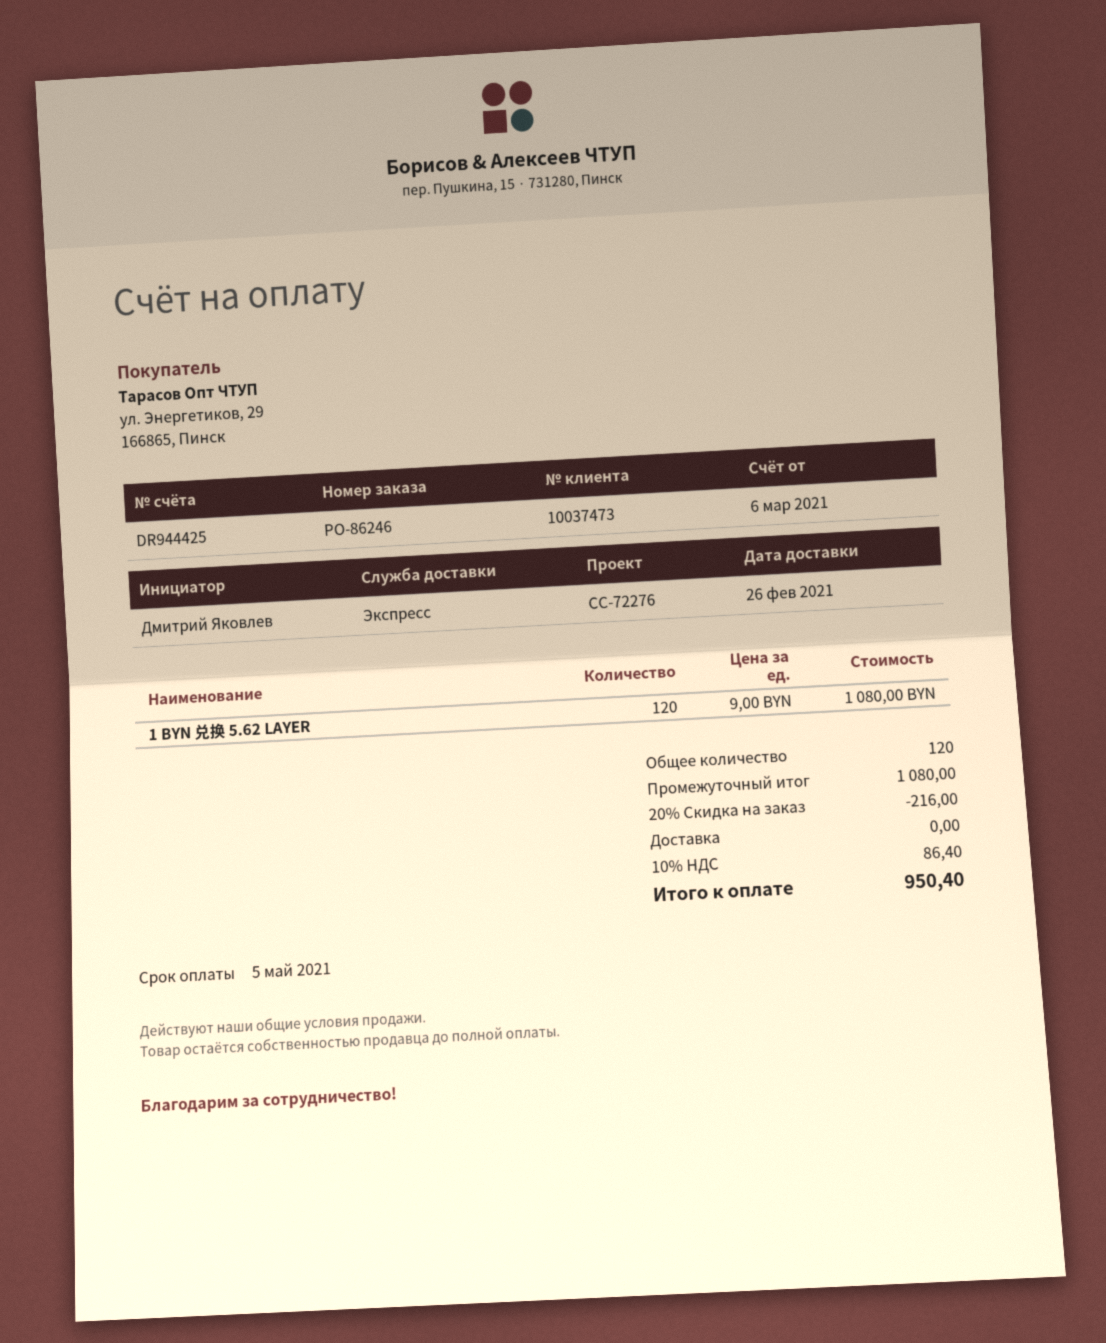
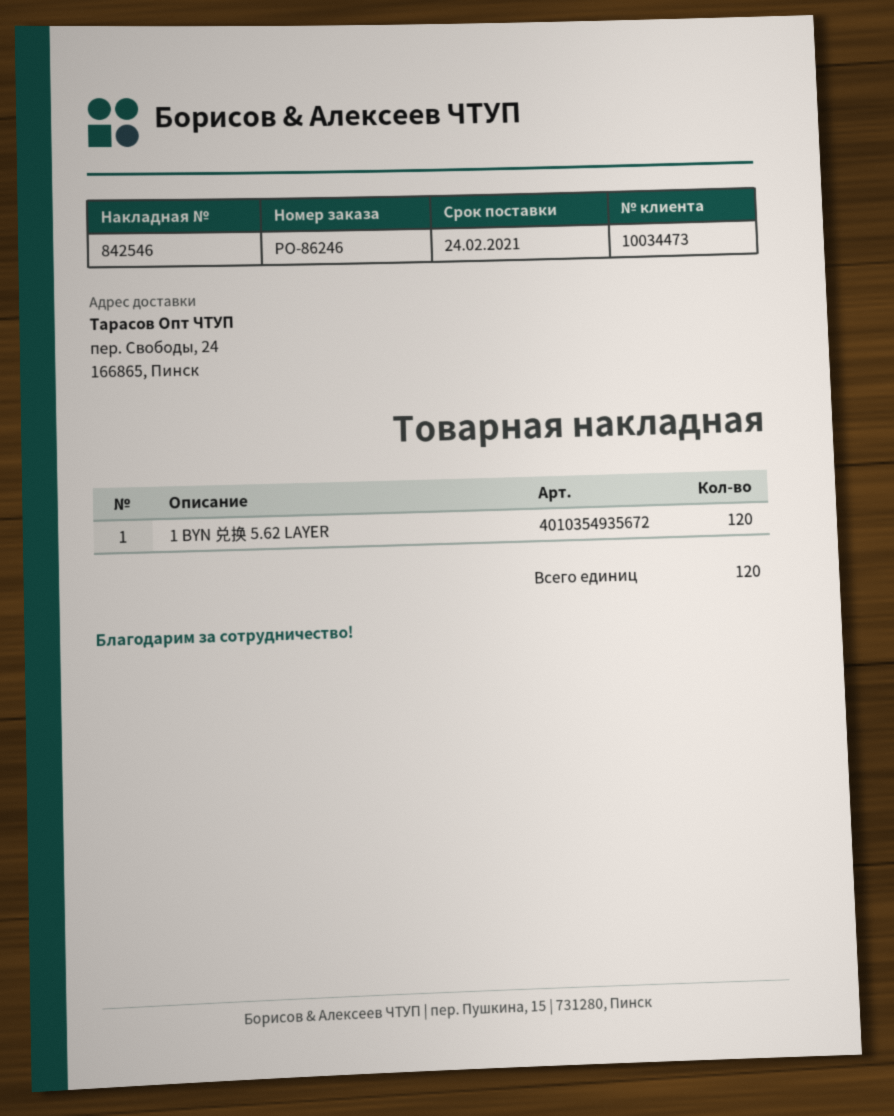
delivery date: 2021-02-26 -> 2021-02-24
customer number: 10037473 -> 10034473

